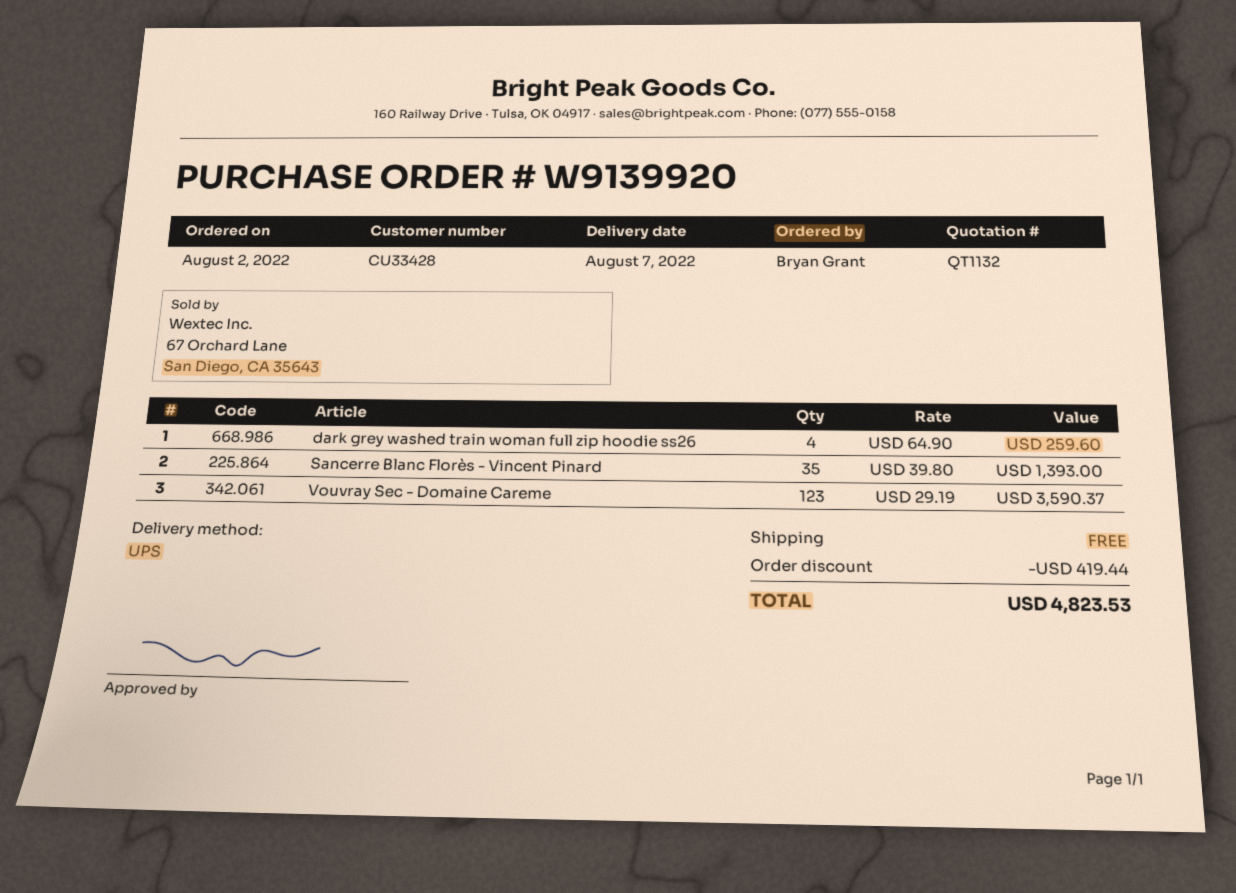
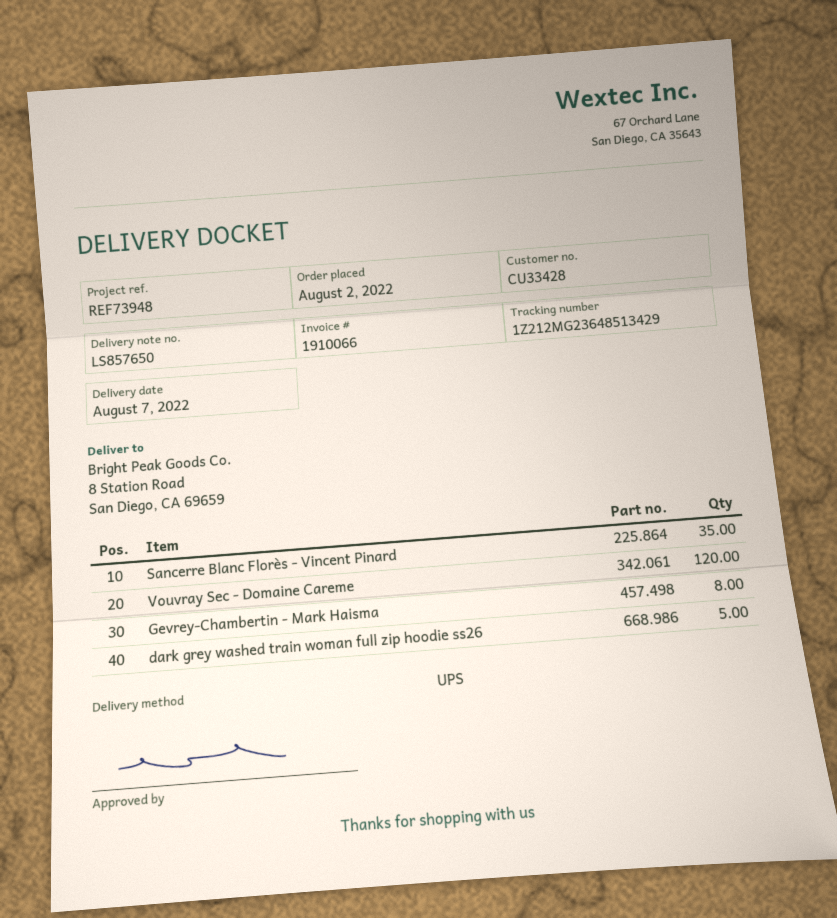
dark grey washed train woman full zip hoodie ss26: 4 -> 5
Vouvray Sec - Domaine Careme: 123 -> 120
Gevrey-Chambertin - Mark Haisma: none -> 8

